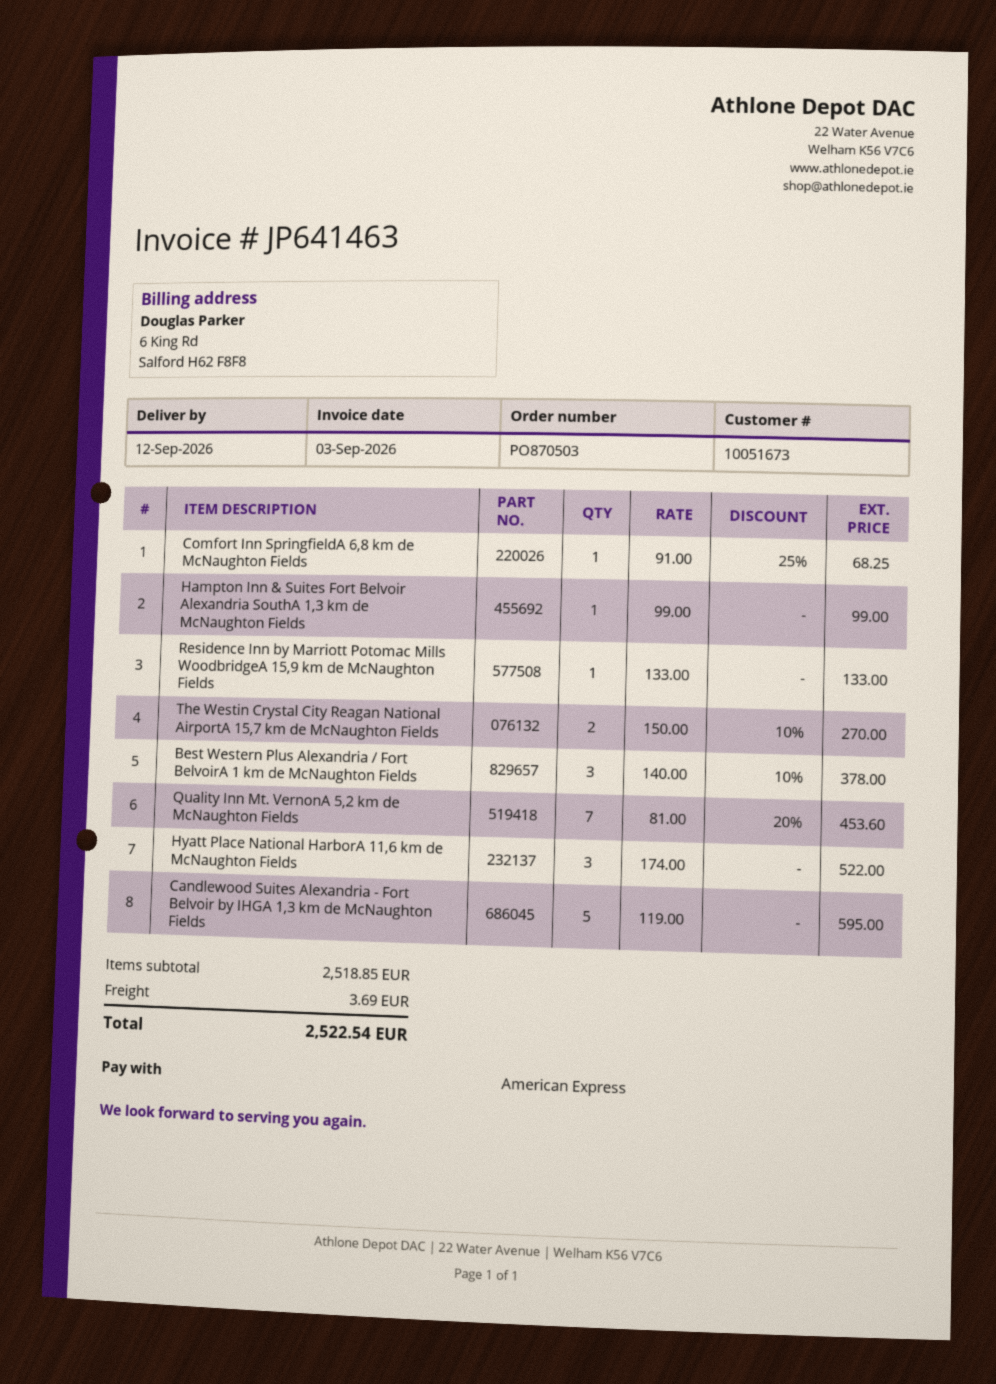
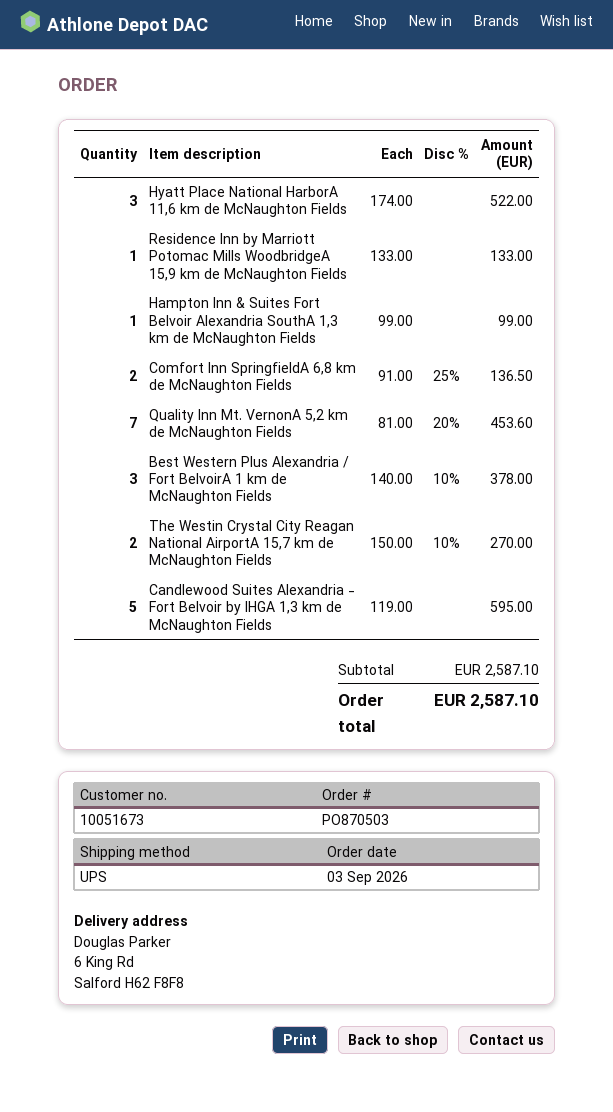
Comfort Inn SpringfieldA 6,8 km de McNaughton Fields: 1 x 91.00 - 25% = 68.25 -> 2 x 91.00 - 25% = 136.50
subtotal: 2518.85 -> 2587.10
shipping: 3.69 -> none
total: 2522.54 -> 2587.10

